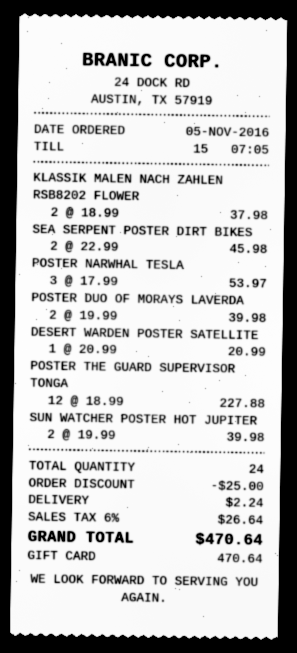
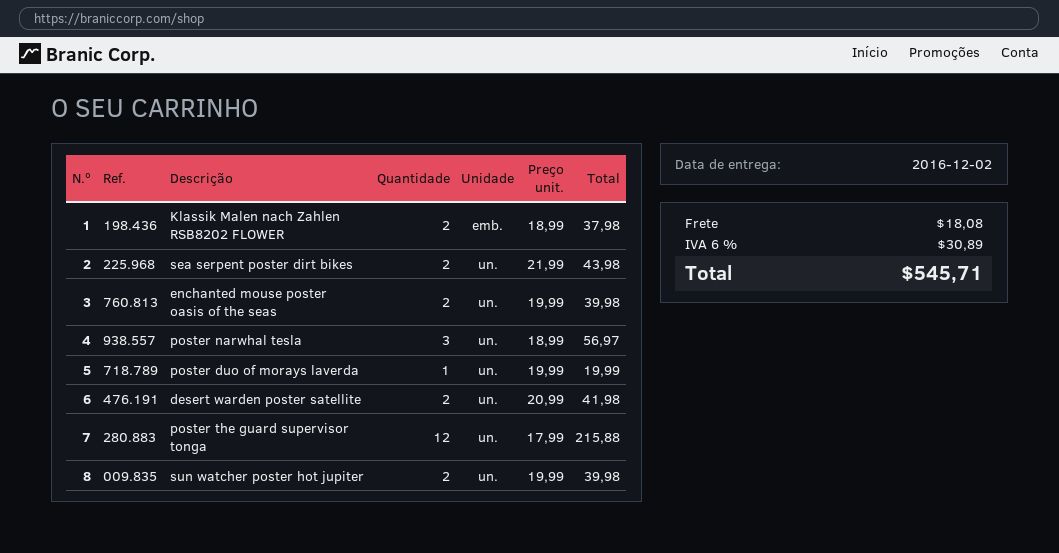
SEA SERPENT POSTER DIRT BIKES: 2 x 22.99 = 45.98 -> 2 x 21.99 = 43.98
POSTER NARWHAL TESLA: 3 x 17.99 = 53.97 -> 3 x 18.99 = 56.97
POSTER DUO OF MORAYS LAVERDA: 2 x 19.99 = 39.98 -> 1 x 19.99 = 19.99
DESERT WARDEN POSTER SATELLITE: 1 x 20.99 = 20.99 -> 2 x 20.99 = 41.98
POSTER THE GUARD SUPERVISOR TONGA: 12 x 18.99 = 227.88 -> 12 x 17.99 = 215.88
enchanted mouse poster oasis of the seas: none -> 2 x 19.99 = 39.98
discount: 25.00 -> none
shipping: 2.24 -> 18.08
tax: 6% = 26.64 -> 6% = 30.89
total: 470.64 -> 545.71

